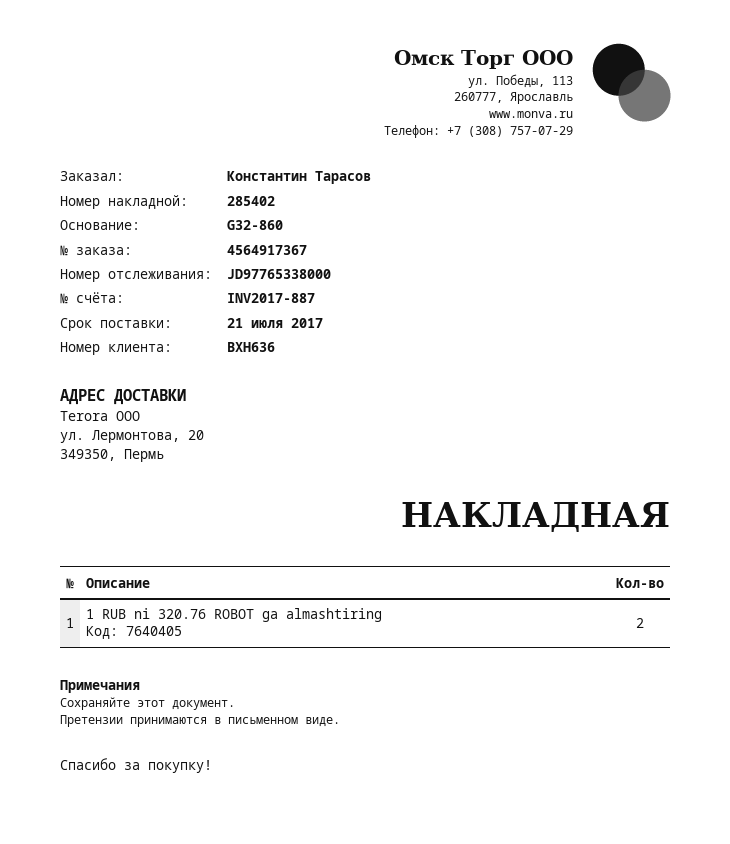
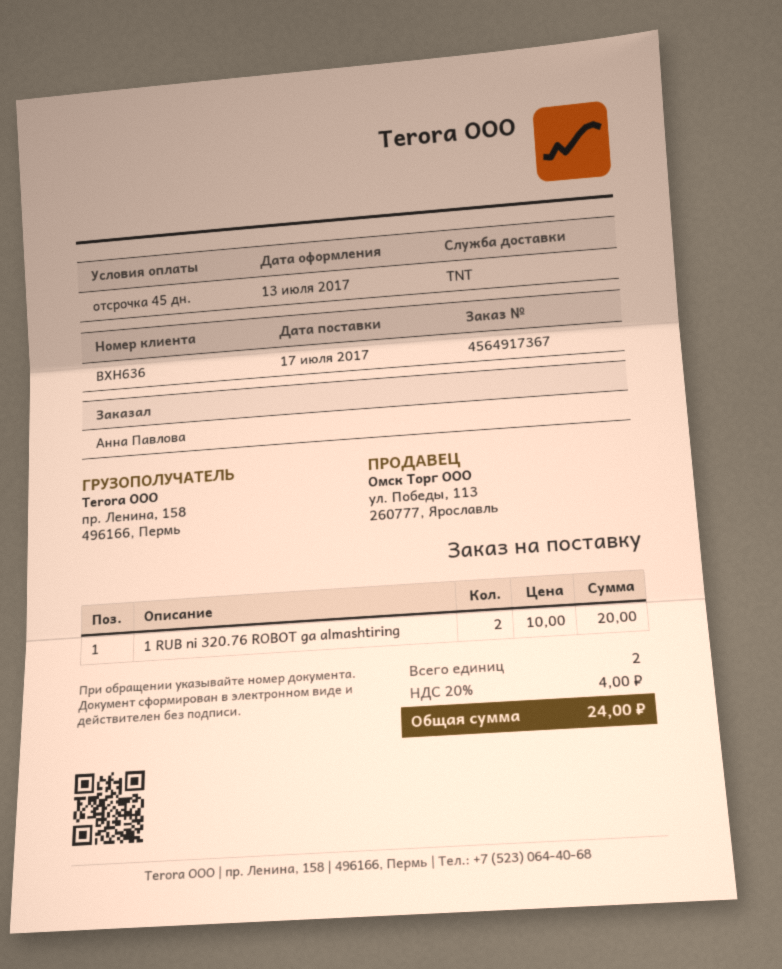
delivery date: 2017-07-21 -> 2017-07-17
ordered by: Константин Тарасов -> Анна Павлова
ship to: ул. Лермонтова, 20, 349350, Пермь -> пр. Ленина, 158, 496166, Пермь

